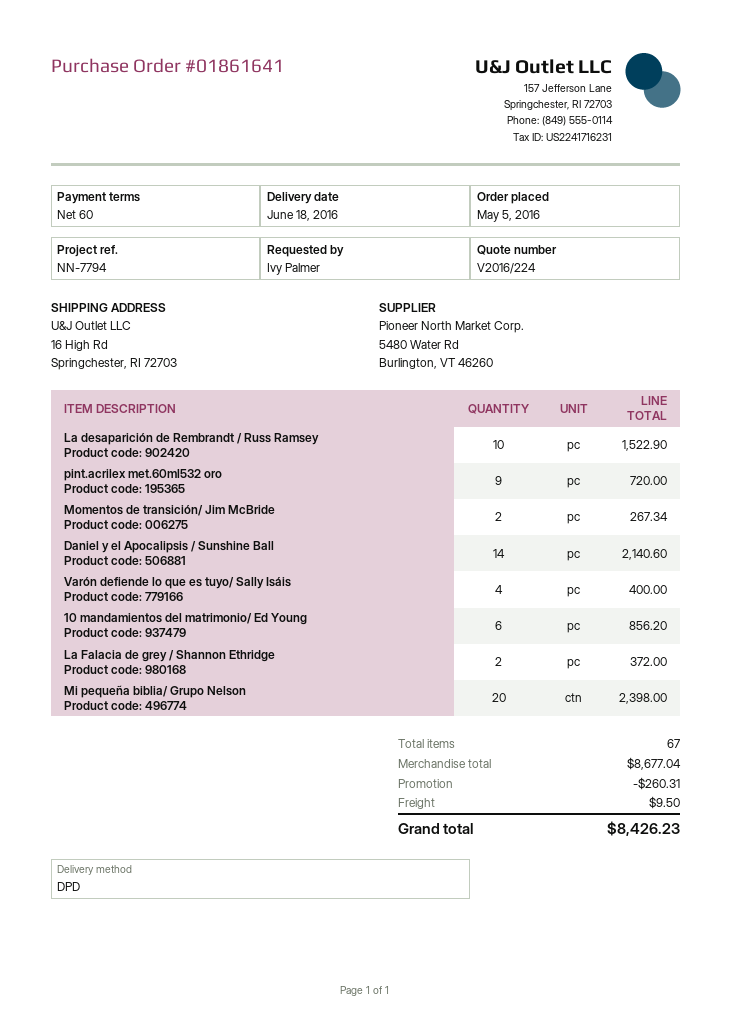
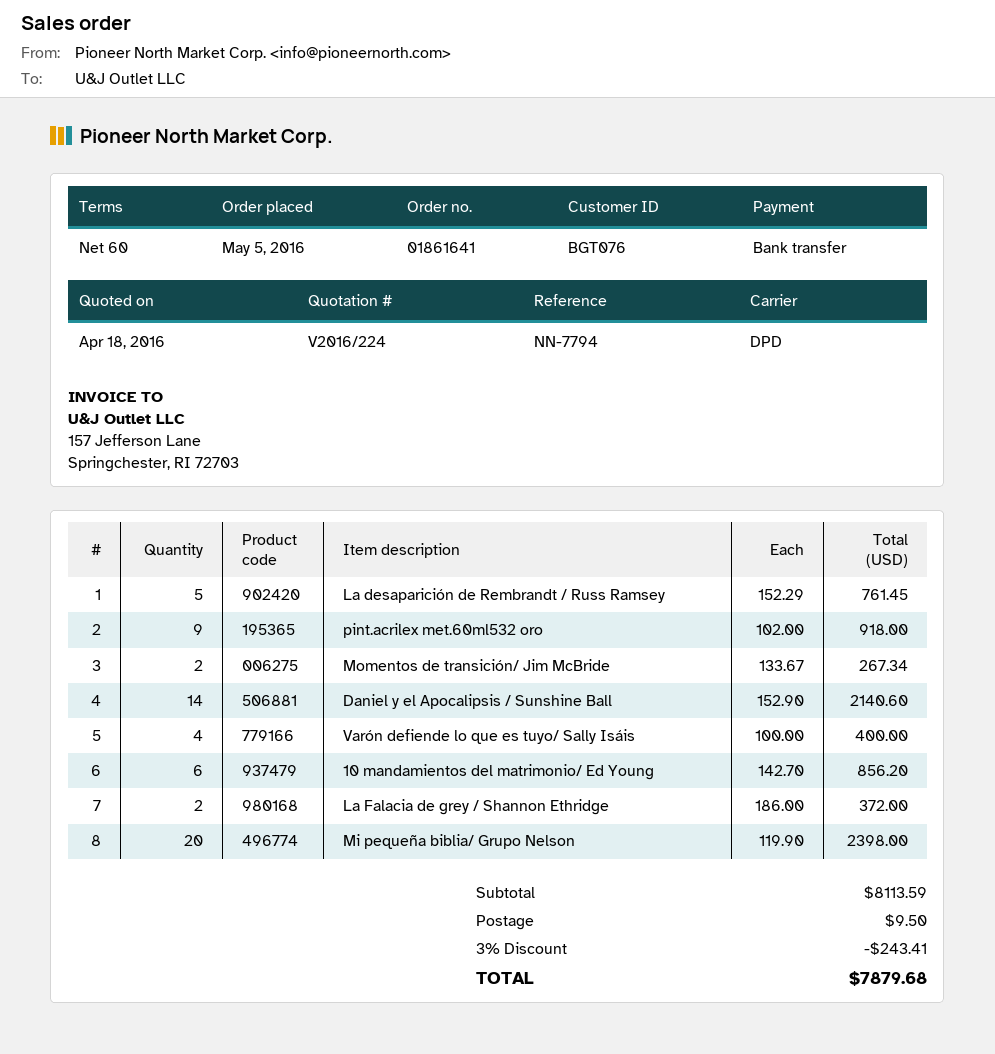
La desaparición de Rembrandt / Russ Ramsey: 10 for 1522.90 -> 5 for 761.45
pint.acrilex met.60ml532 oro: 9 for 720.00 -> 9 for 918.00
subtotal: 8677.04 -> 8113.59
discount: 260.31 -> 243.41
total: 8426.23 -> 7879.68

